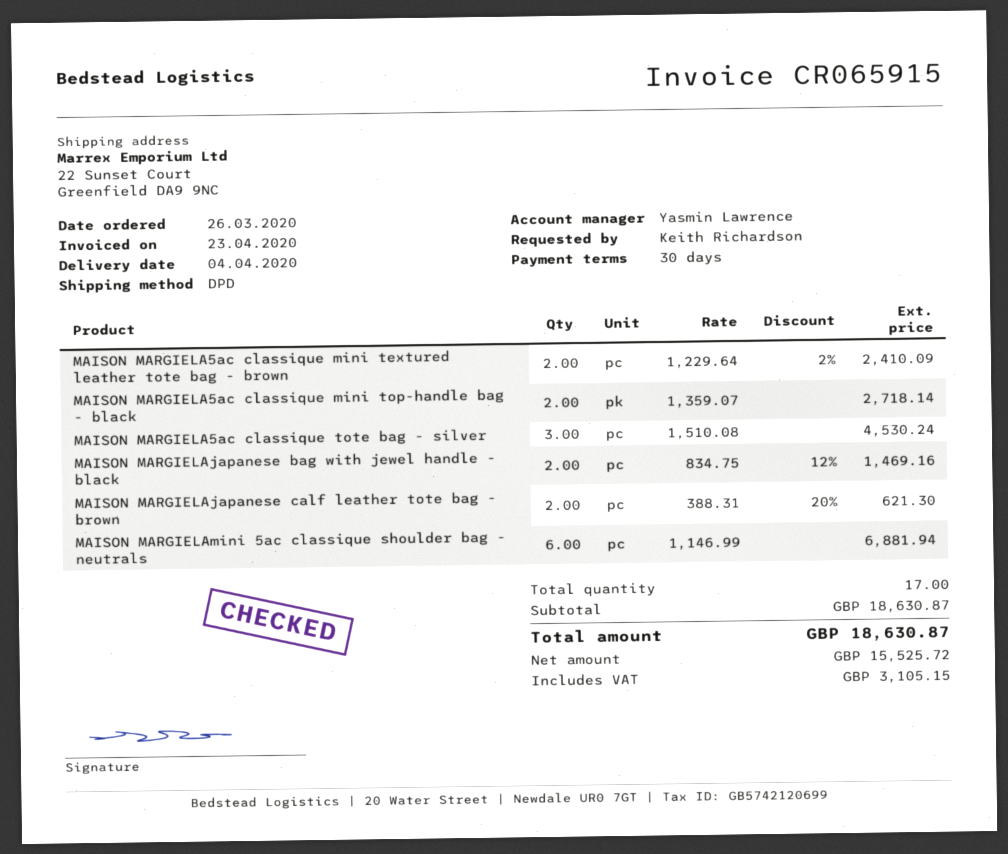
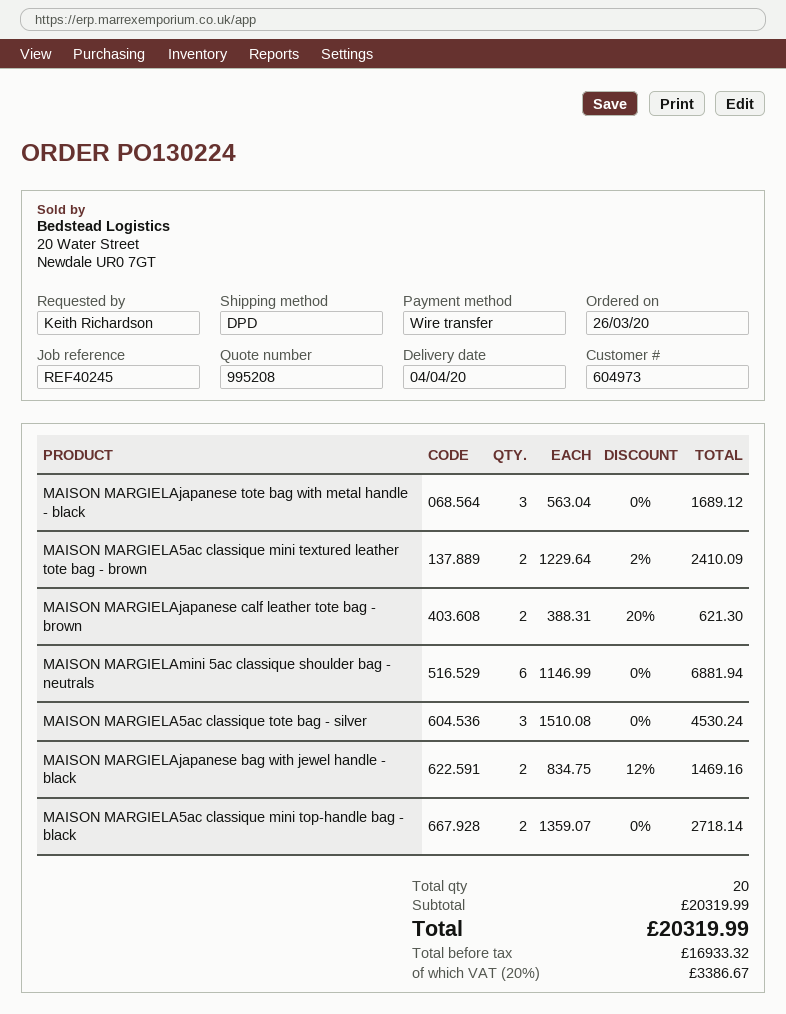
MAISON MARGIELAjapanese tote bag with metal handle - black: none -> 3 x 563.04 = 1689.12
total quantity: 17 -> 20
subtotal: 18630.87 -> 20319.99
net: 15525.72 -> 16933.32
tax: 3105.15 -> 3386.67
total: 18630.87 -> 20319.99

